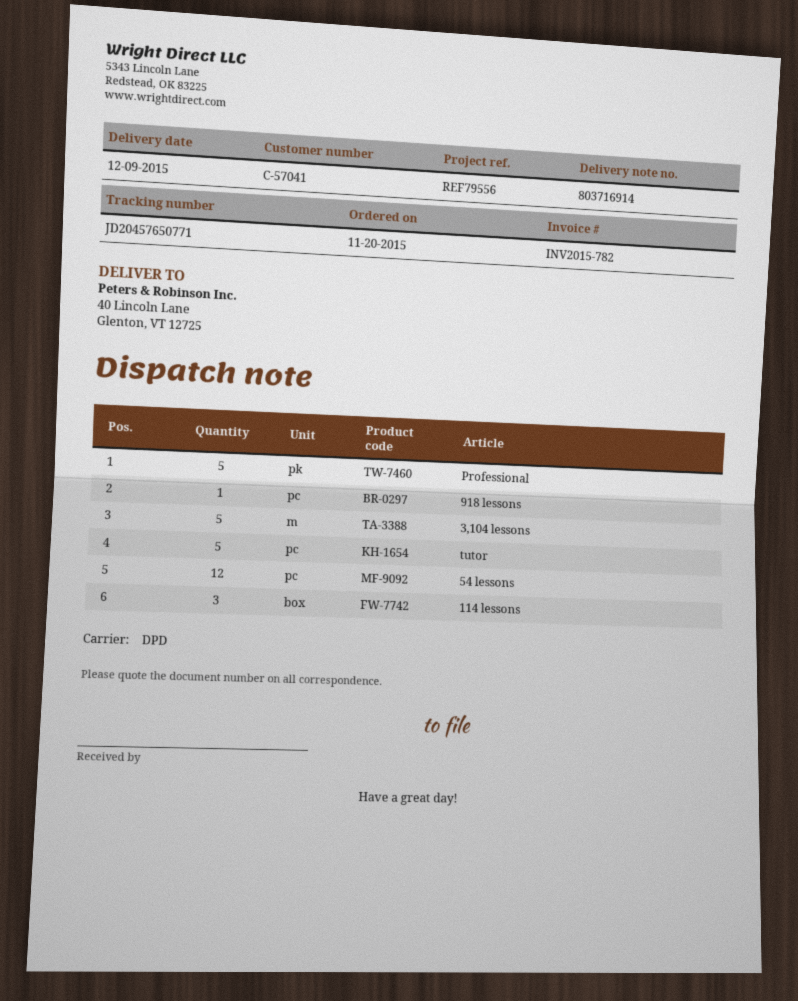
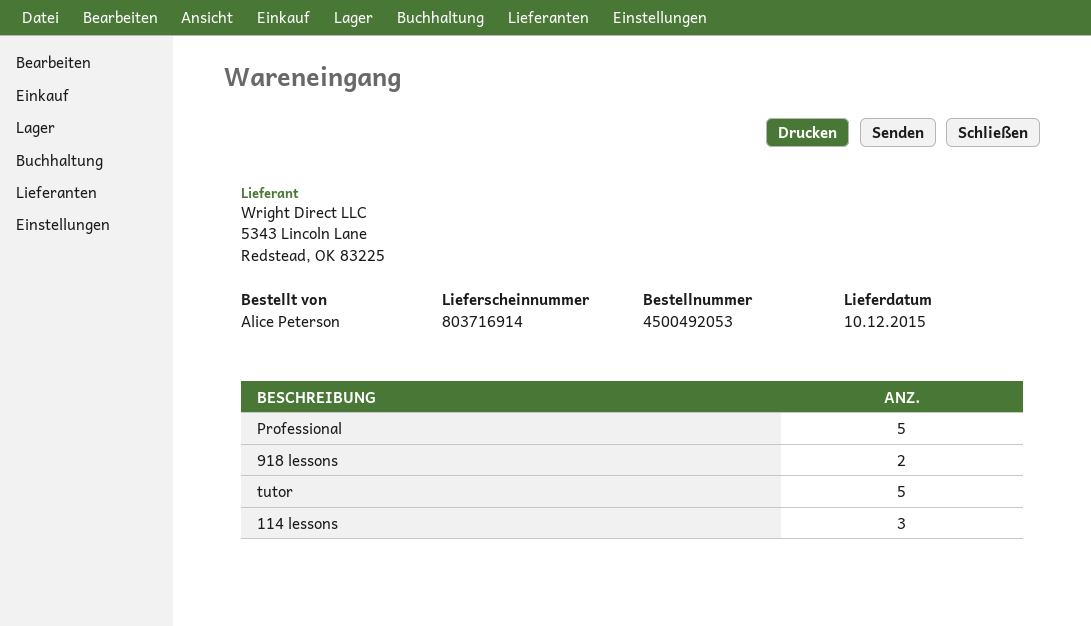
delivery date: 2015-12-09 -> 2015-12-10
918 lessons: 1 -> 2
3,104 lessons: 5 -> none
54 lessons: 12 -> none

